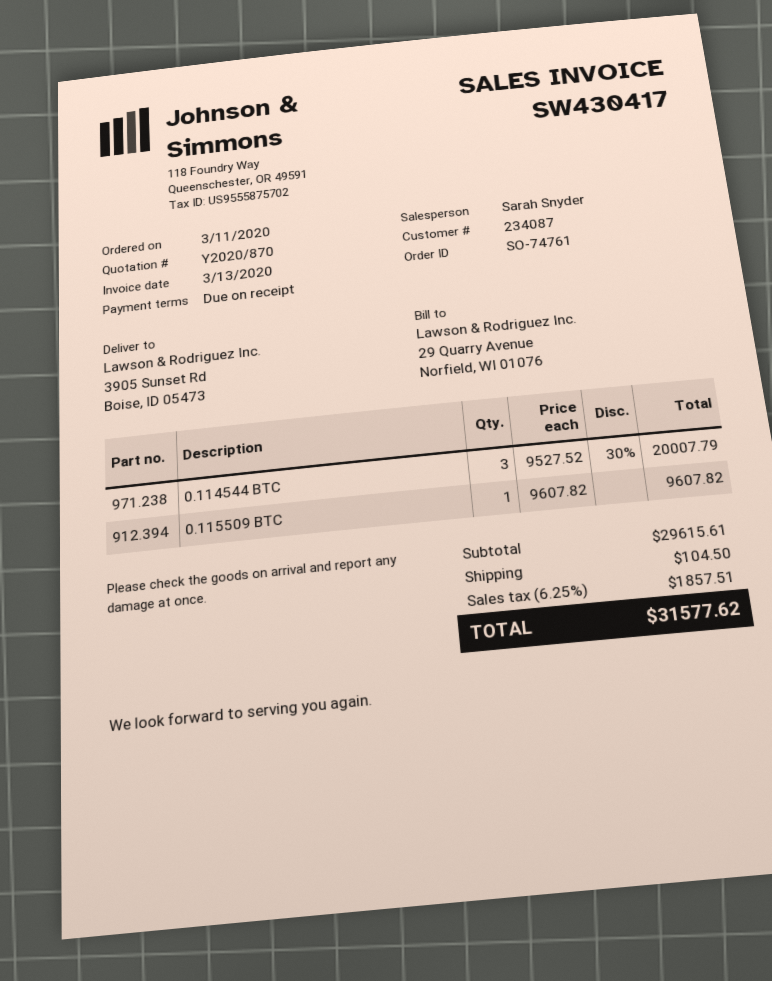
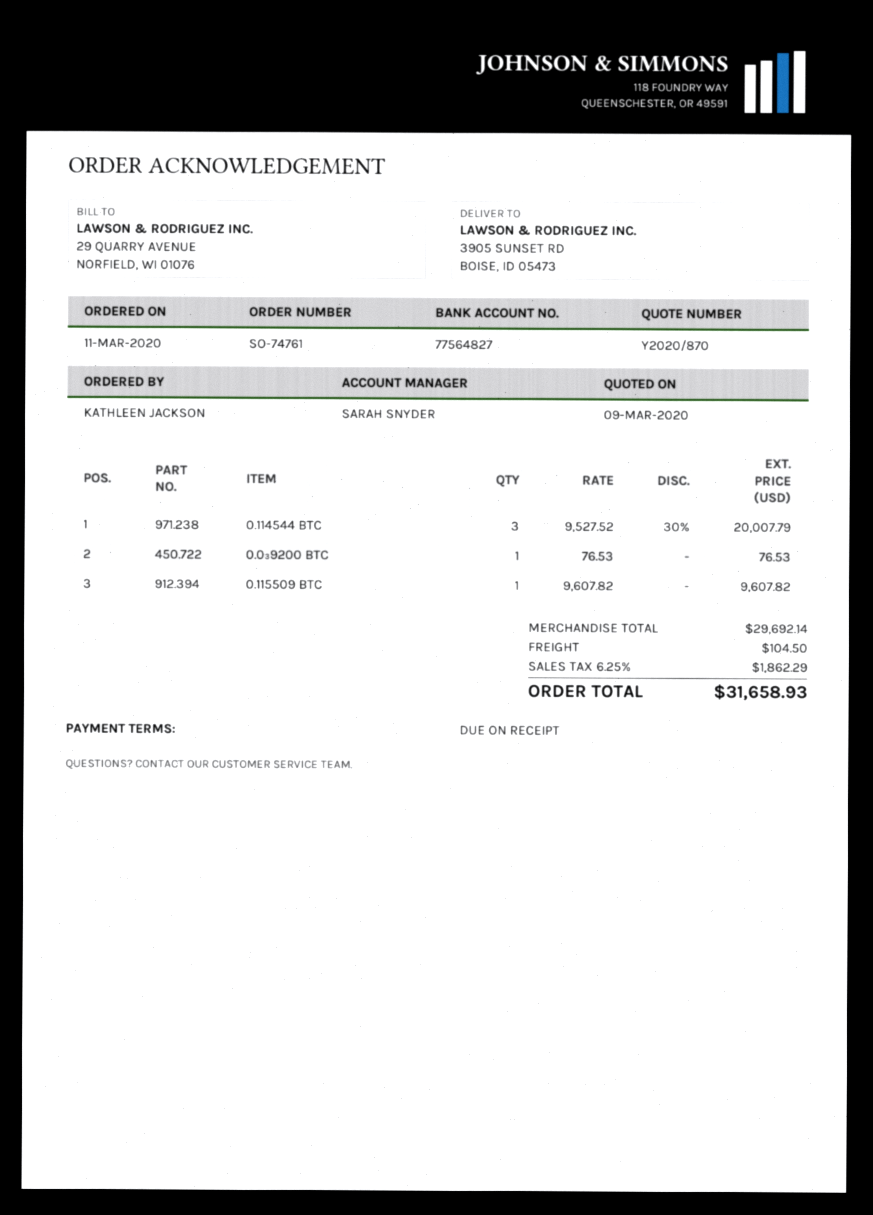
0.0₃9200 BTC: none -> 1 x 76.53 = 76.53
subtotal: 29615.61 -> 29692.14
tax: 6.25% = 1857.51 -> 6.25% = 1862.29
total: 31577.62 -> 31658.93

